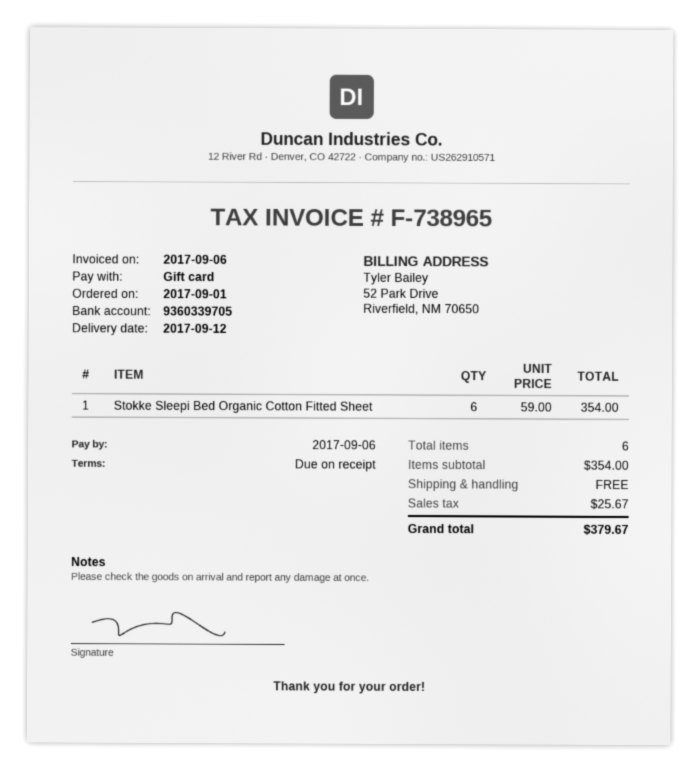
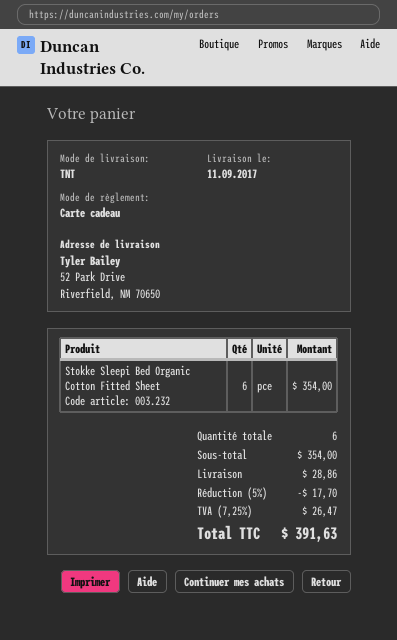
delivery date: 2017-09-12 -> 2017-09-11
discount: none -> 5% = 17.70
shipping: 0.00 -> 28.86
tax: 25.67 -> 26.47
total: 379.67 -> 391.63

